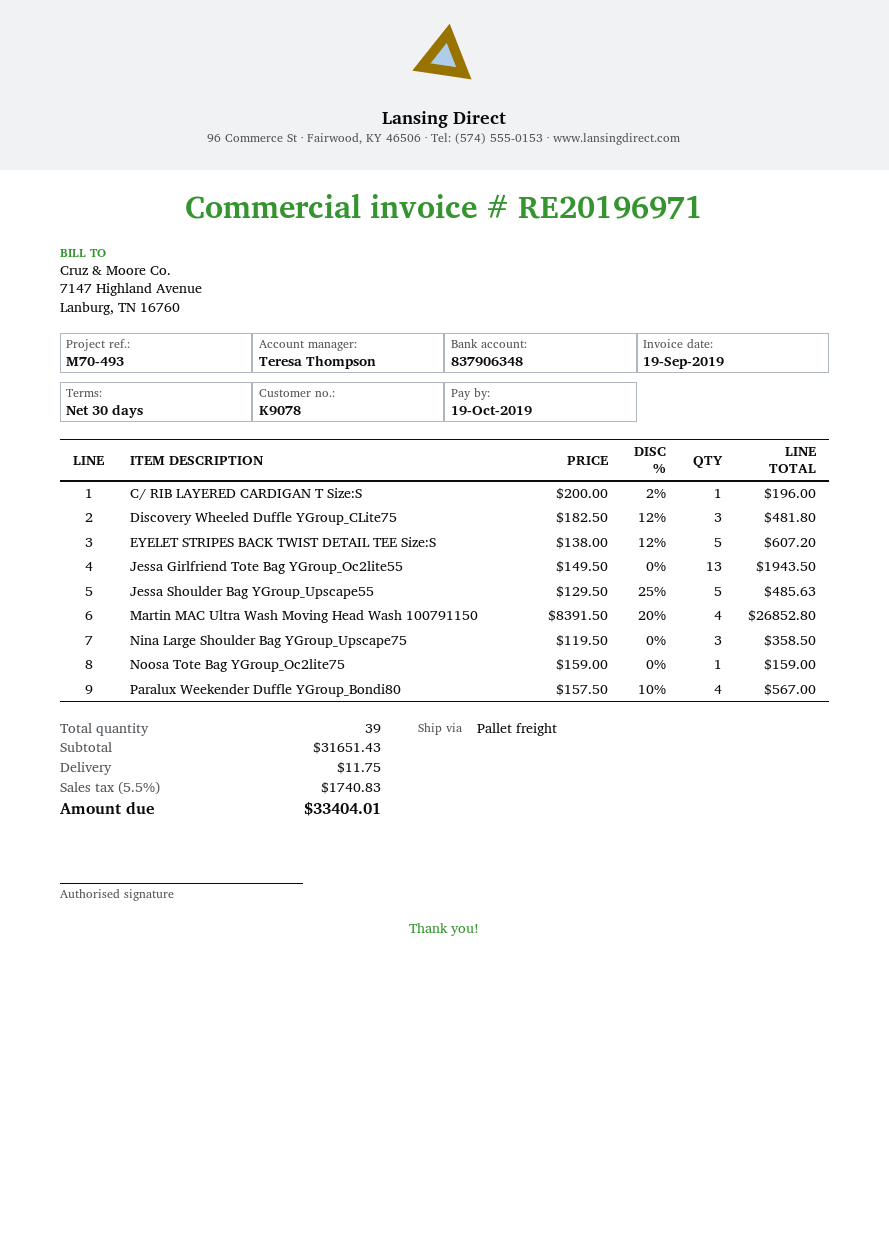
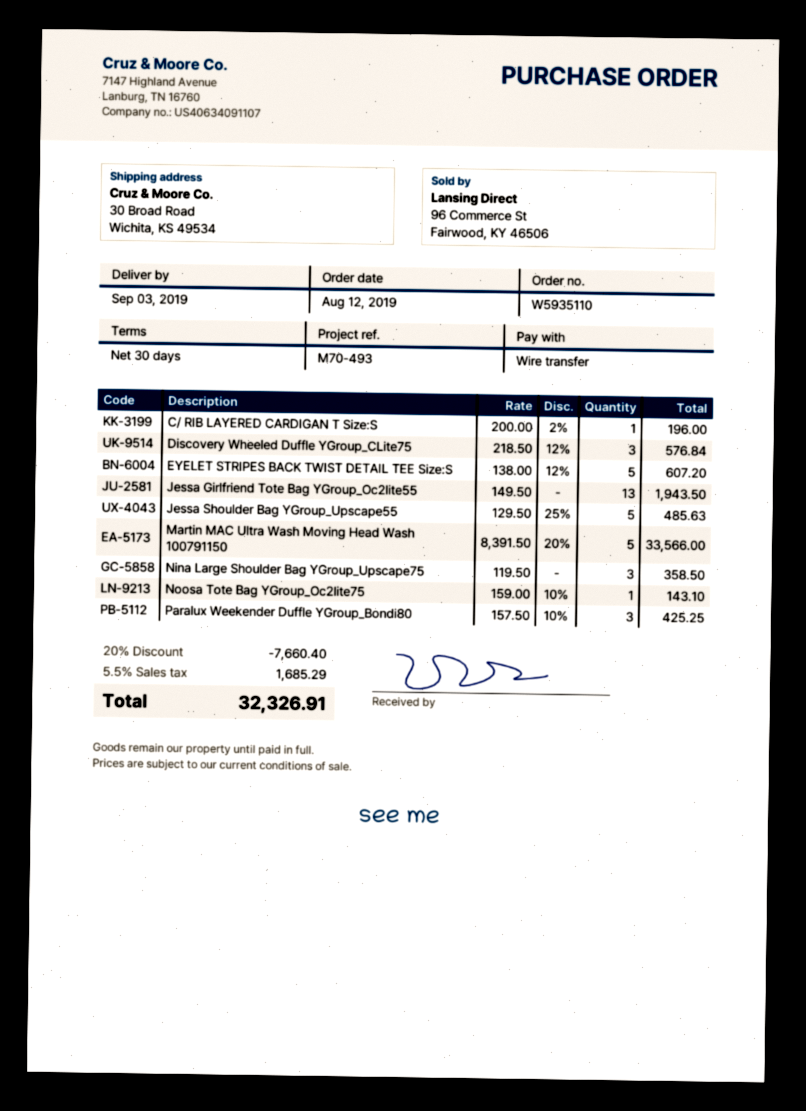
Discovery Wheeled Duffle YGroup_CLite75: 3 x 182.50 - 12% = 481.80 -> 3 x 218.50 - 12% = 576.84
Martin MAC Ultra Wash Moving Head Wash 100791150: 4 x 8391.50 - 20% = 26852.80 -> 5 x 8391.50 - 20% = 33566.00
Noosa Tote Bag YGroup_Oc2lite75: 1 x 159.00 = 159.00 -> 1 x 159.00 - 10% = 143.10
Paralux Weekender Duffle YGroup_Bondi80: 4 x 157.50 - 10% = 567.00 -> 3 x 157.50 - 10% = 425.25
discount: none -> 20% = 7660.40
shipping: 11.75 -> none
tax: 5.5% = 1740.83 -> 5.5% = 1685.29
total: 33404.01 -> 32326.91

